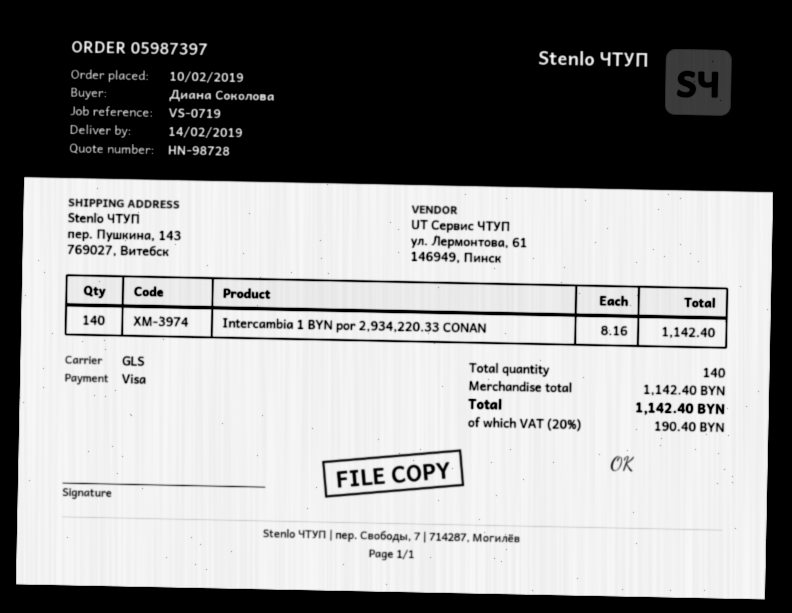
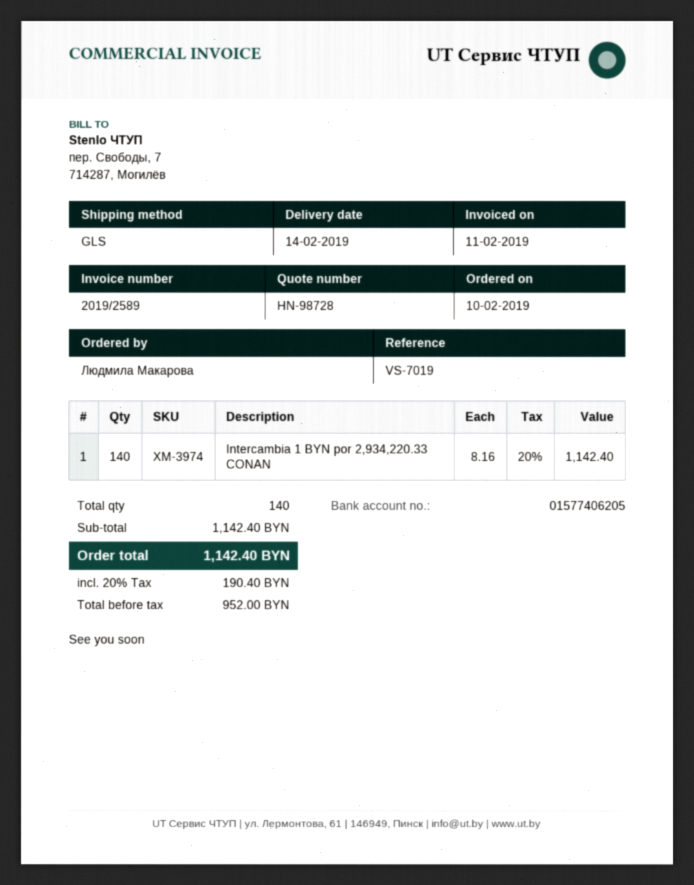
reference: VS-0719 -> VS-7019
ordered by: Диана Соколова -> Людмила Макарова

